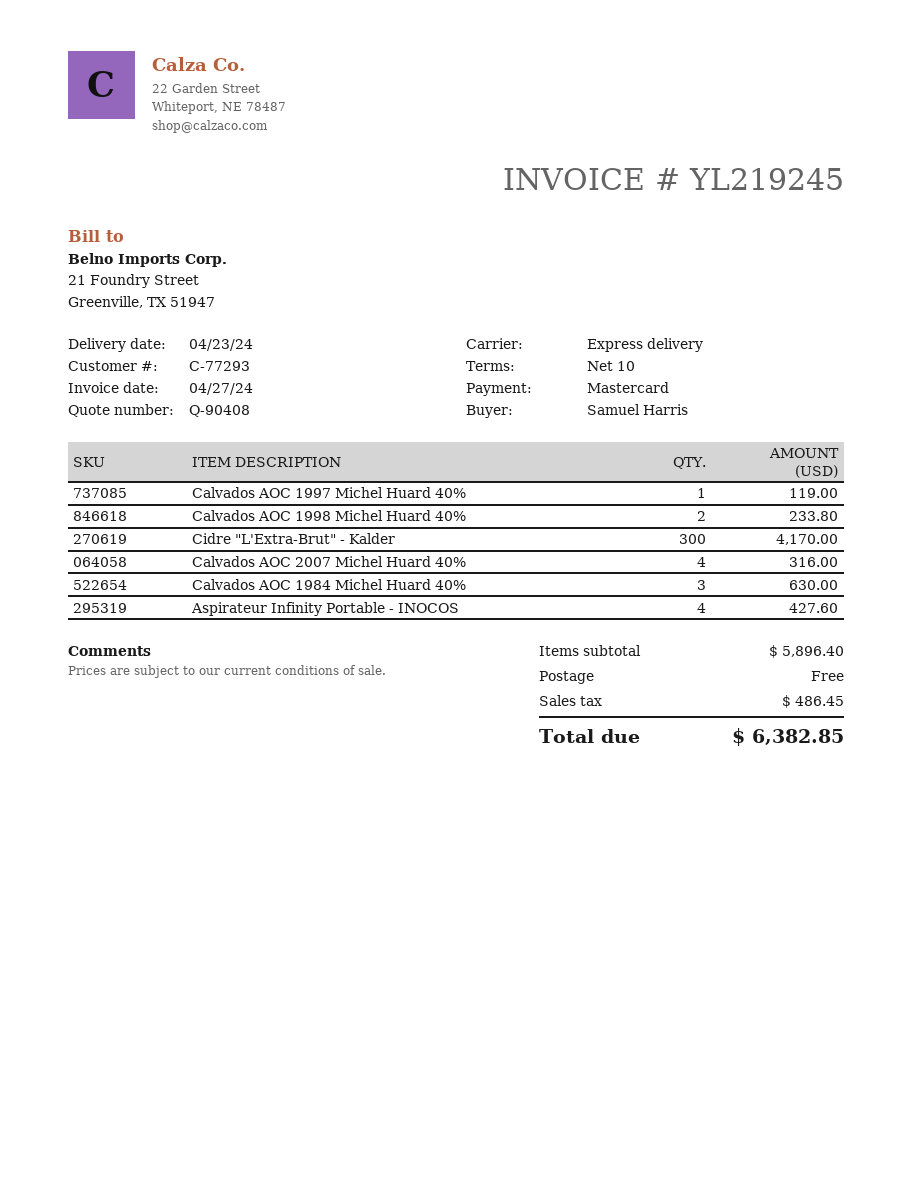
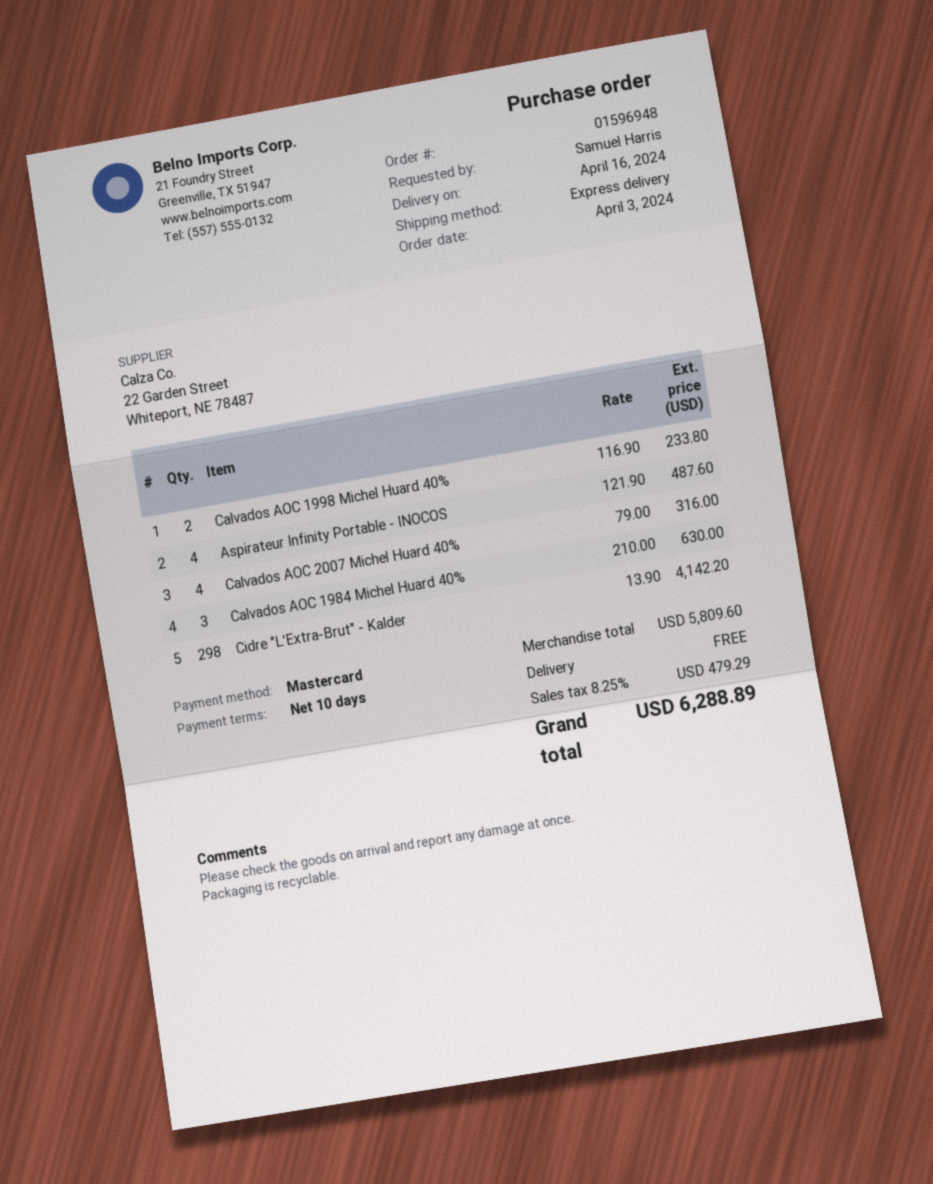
delivery date: 2024-04-23 -> 2024-04-16
Calvados AOC 1997 Michel Huard 40%: 1 for 119.00 -> none
Cidre "L'Extra-Brut" - Kalder: 300 for 4170.00 -> 298 for 4142.20
Aspirateur Infinity Portable - INOCOS: 4 for 427.60 -> 4 for 487.60
subtotal: 5896.40 -> 5809.60
tax: 486.45 -> 479.29
total: 6382.85 -> 6288.89

